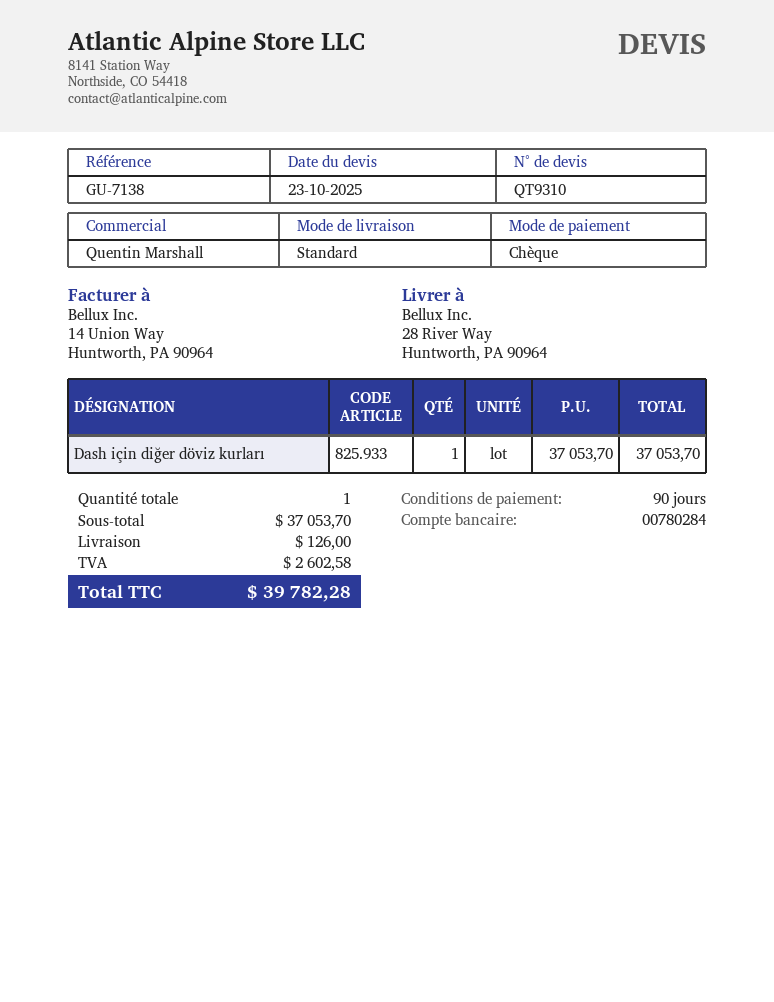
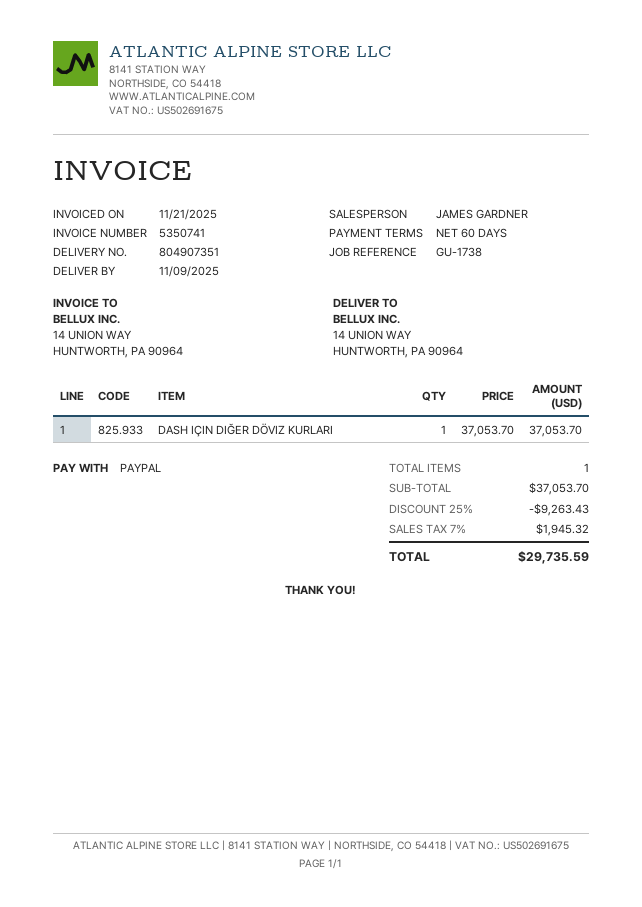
payment terms: 90 days -> 60 days
reference: GU-7138 -> GU-1738
sales rep: Quentin Marshall -> JAMES GARDNER
payment method: cheque -> PayPal
ship to: 28 River Way, Huntworth, PA 90964 -> 14 UNION WAY, HUNTWORTH, PA 90964
discount: none -> 25% = 9263.43
shipping: 126.00 -> none
tax: 2602.58 -> 1945.32
total: 39782.28 -> 29735.59

